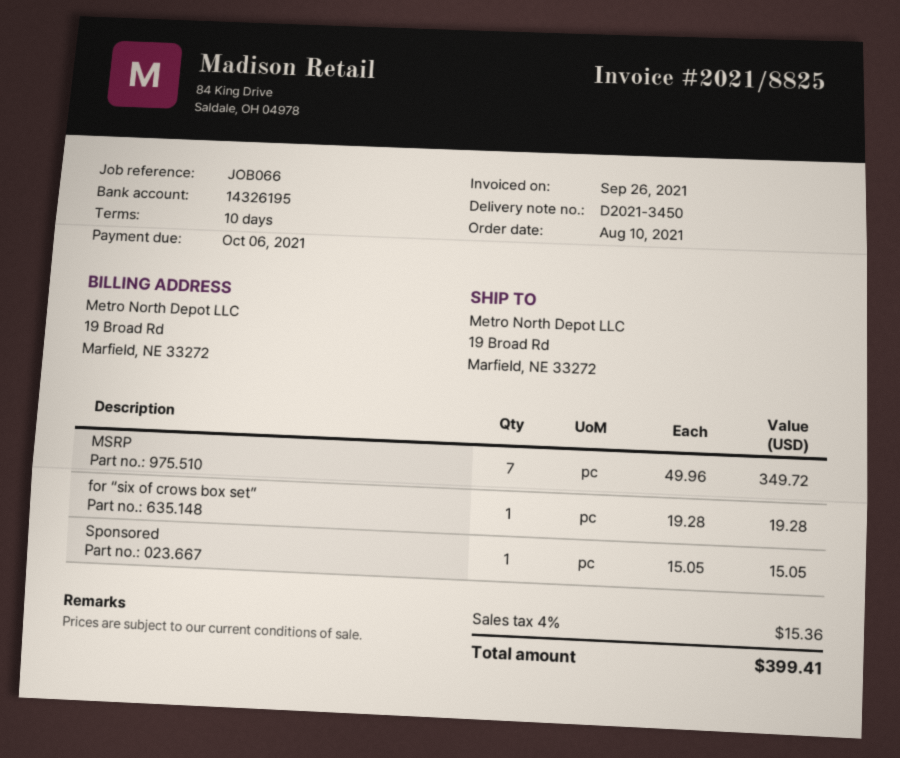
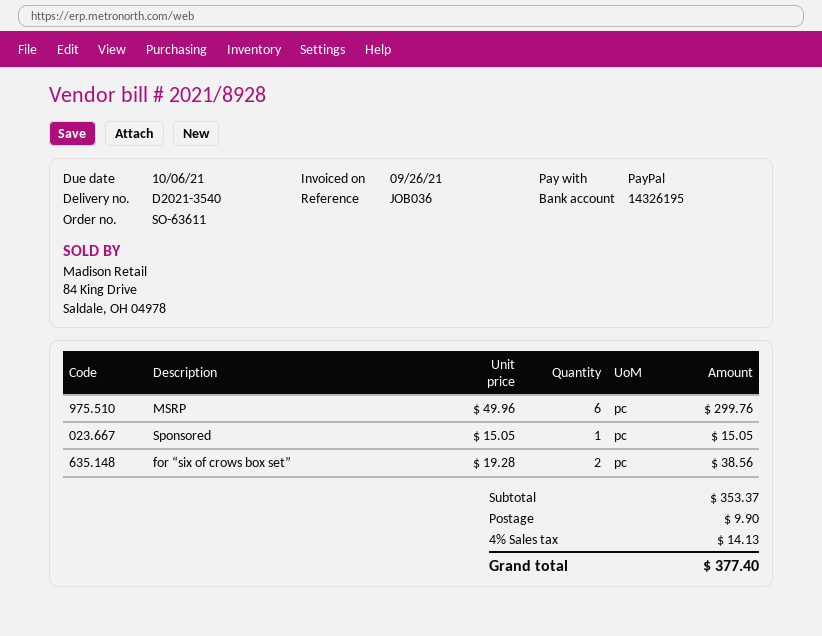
delivery note number: D2021-3450 -> D2021-3540
invoice number: 2021/8825 -> 2021/8928
reference: JOB066 -> JOB036
MSRP: 7 x 49.96 = 349.72 -> 6 x 49.96 = 299.76
for “six of crows box set”: 1 x 19.28 = 19.28 -> 2 x 19.28 = 38.56
shipping: none -> 9.90
tax: 4% = 15.36 -> 4% = 14.13
total: 399.41 -> 377.40

